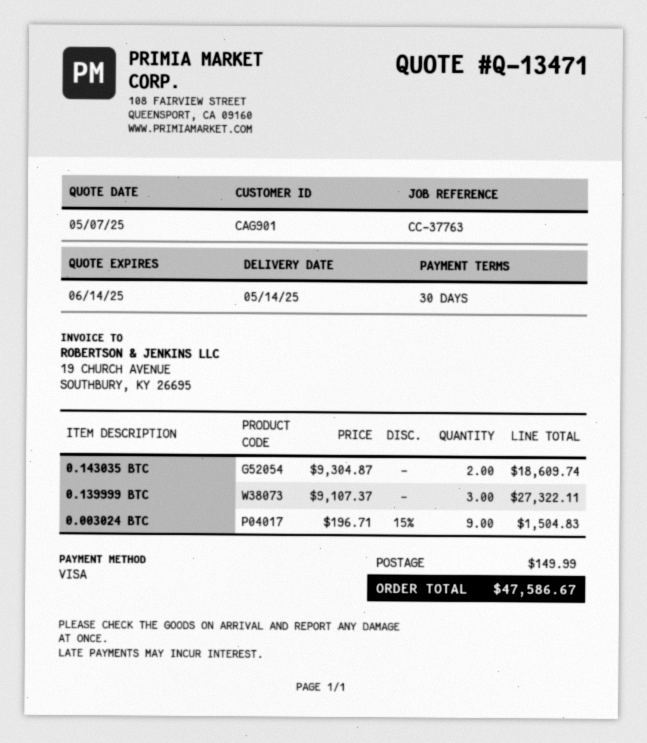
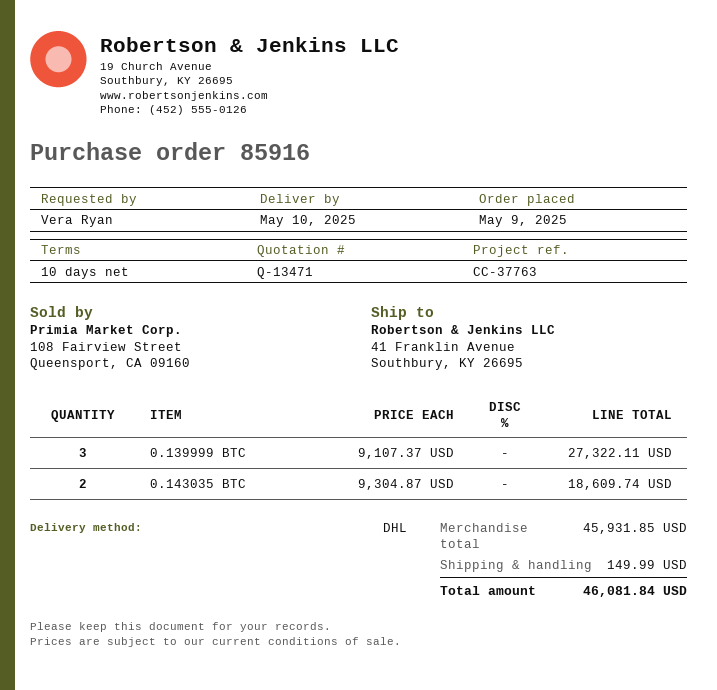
delivery date: 2025-05-14 -> 2025-05-10
payment terms: 30 days -> 10 days
0.003024 BTC: 9 x 196.71 - 15% = 1504.83 -> none
total: 47586.67 -> 46081.84

